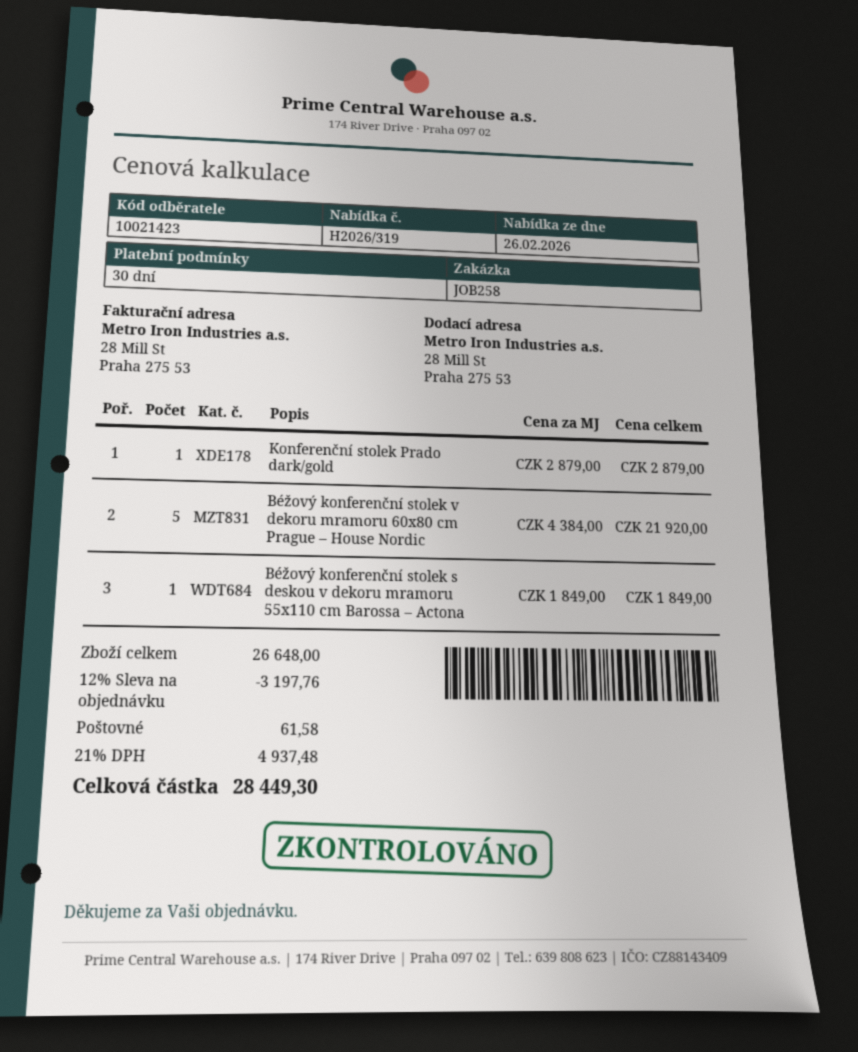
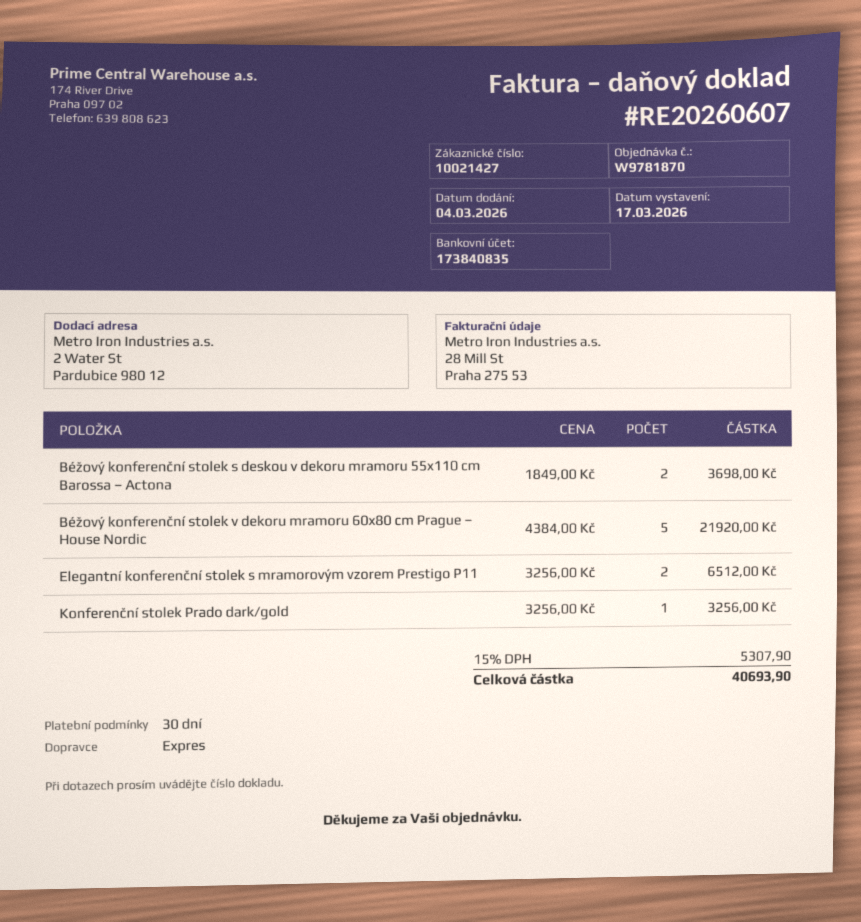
customer number: 10021423 -> 10021427
ship to: 28 Mill St, Praha 275 53 -> 2 Water St, Pardubice 980 12
Konferenční stolek Prado dark/gold: 1 x 2879.00 = 2879.00 -> 1 x 3256.00 = 3256.00
Béžový konferenční stolek s deskou v dekoru mramoru 55x110 cm Barossa – Actona: 1 x 1849.00 = 1849.00 -> 2 x 1849.00 = 3698.00
Elegantní konferenční stolek s mramorovým vzorem Prestigo P11: none -> 2 x 3256.00 = 6512.00
discount: 12% = 3197.76 -> none
shipping: 61.58 -> none
tax: 21% = 4937.48 -> 15% = 5307.90
total: 28449.30 -> 40693.90

